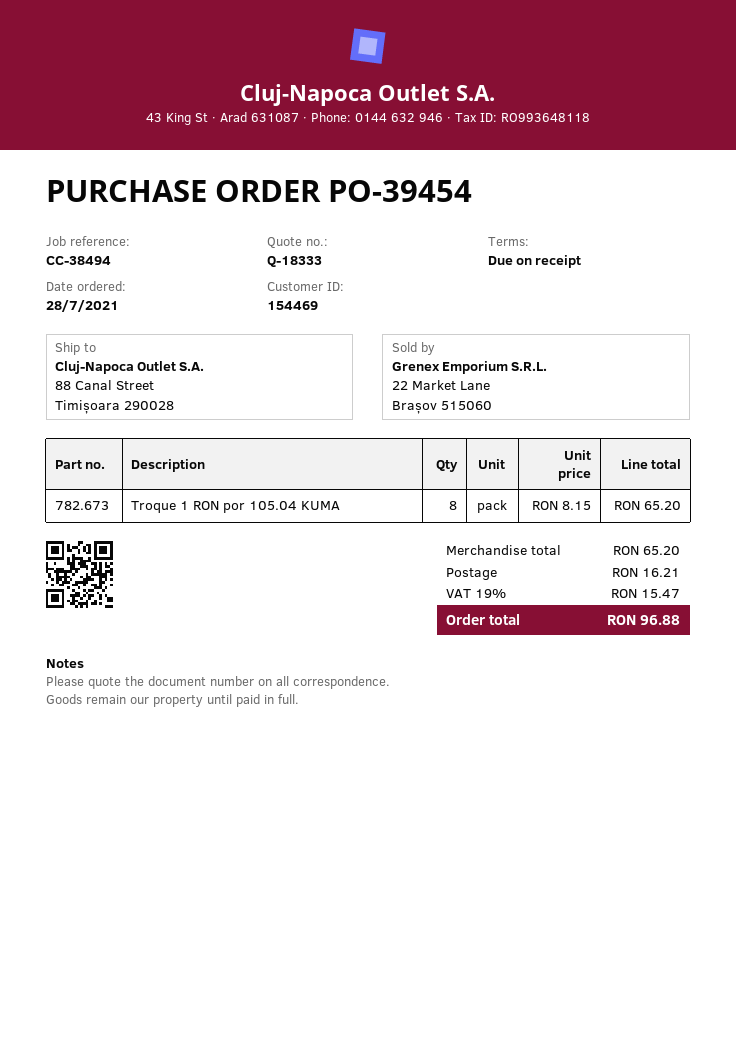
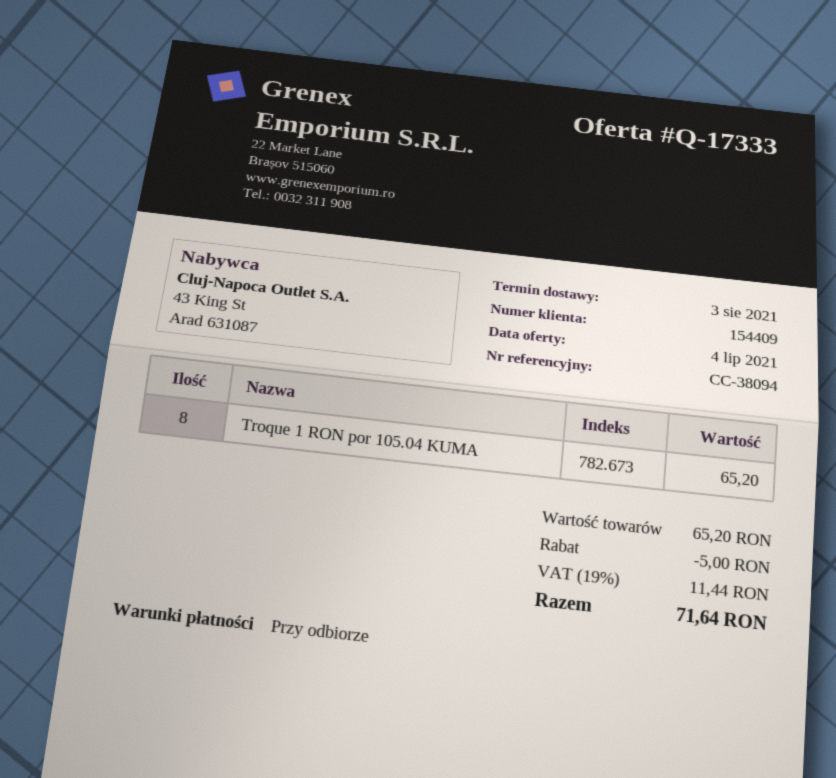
quote number: Q-18333 -> Q-17333
customer number: 154469 -> 154409
reference: CC-38494 -> CC-38094
discount: none -> 5.00
shipping: 16.21 -> none
tax: 19% = 15.47 -> 19% = 11.44
total: 96.88 -> 71.64

